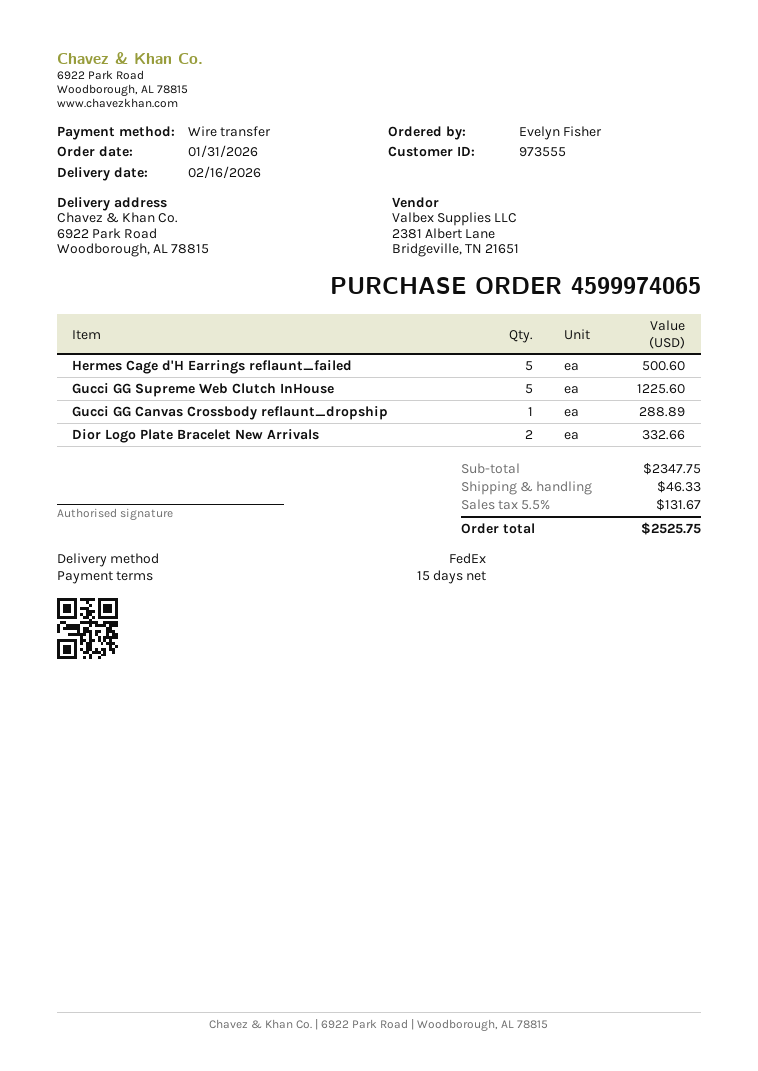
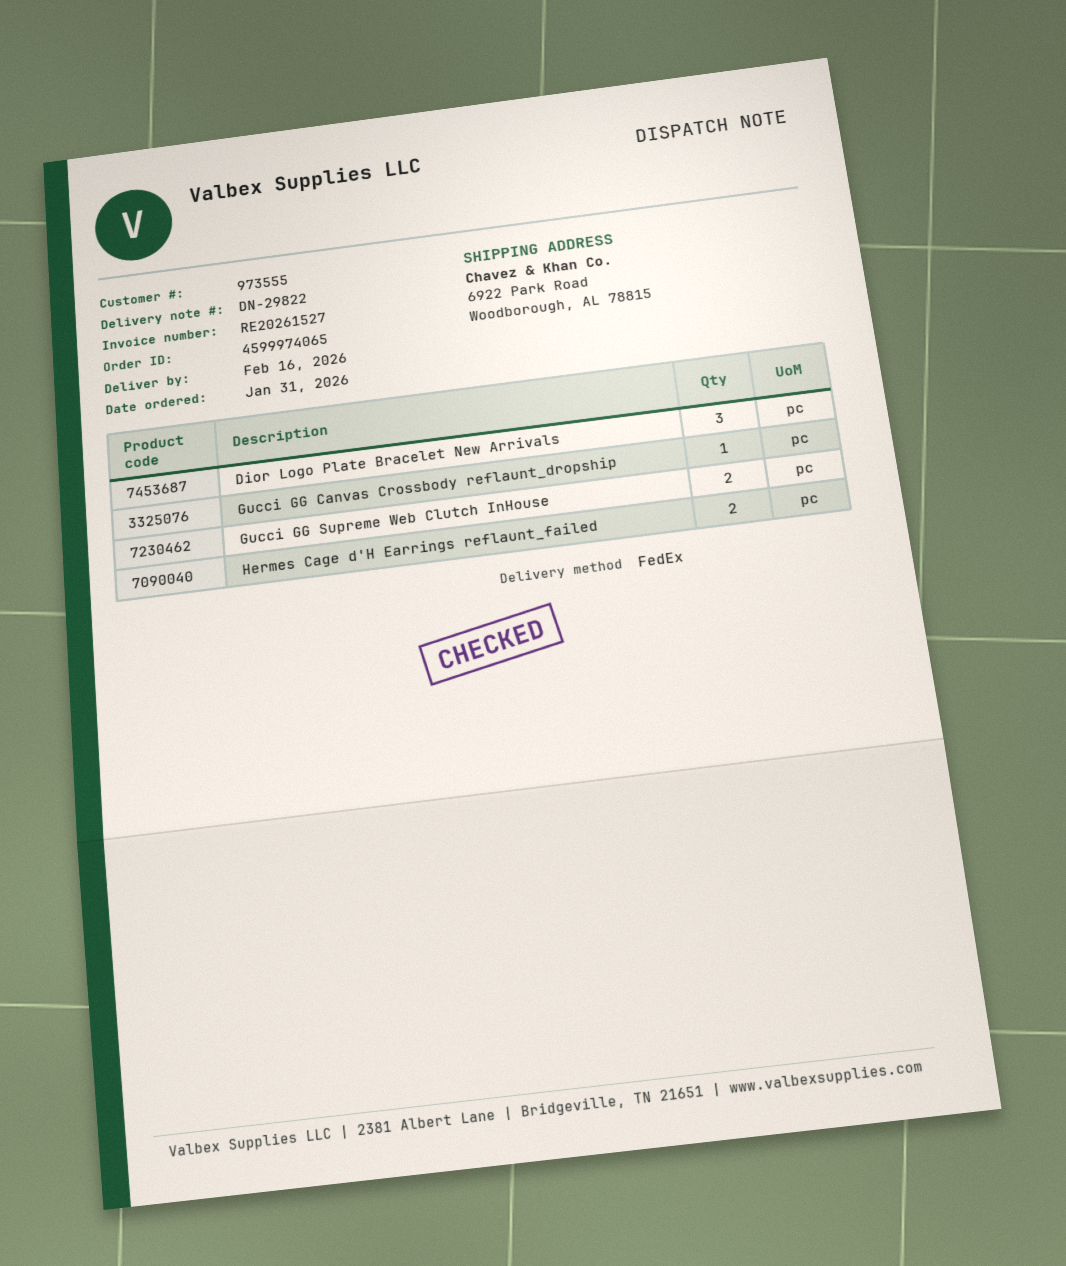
Hermes Cage d'H Earrings reflaunt_failed: 5 -> 2
Gucci GG Supreme Web Clutch InHouse: 5 -> 2
Dior Logo Plate Bracelet New Arrivals: 2 -> 3

